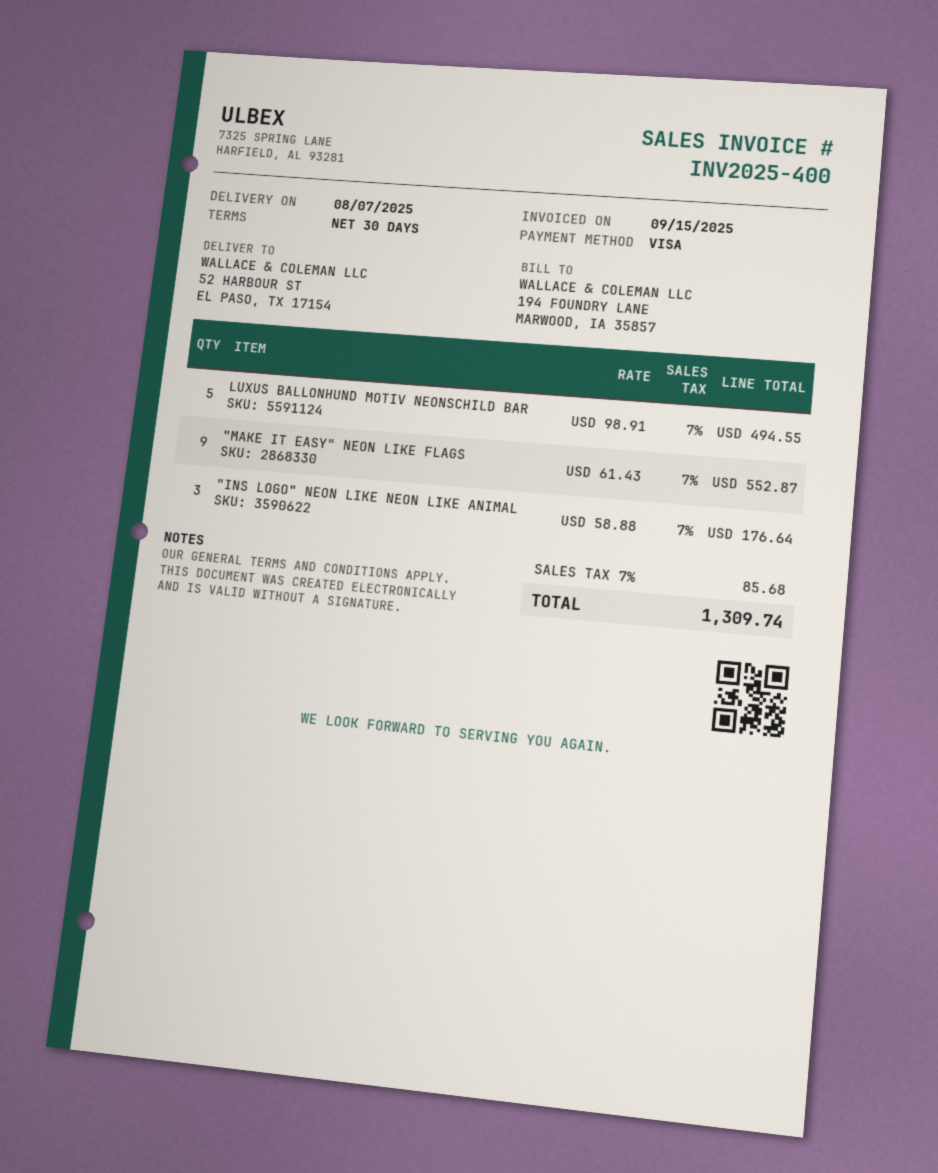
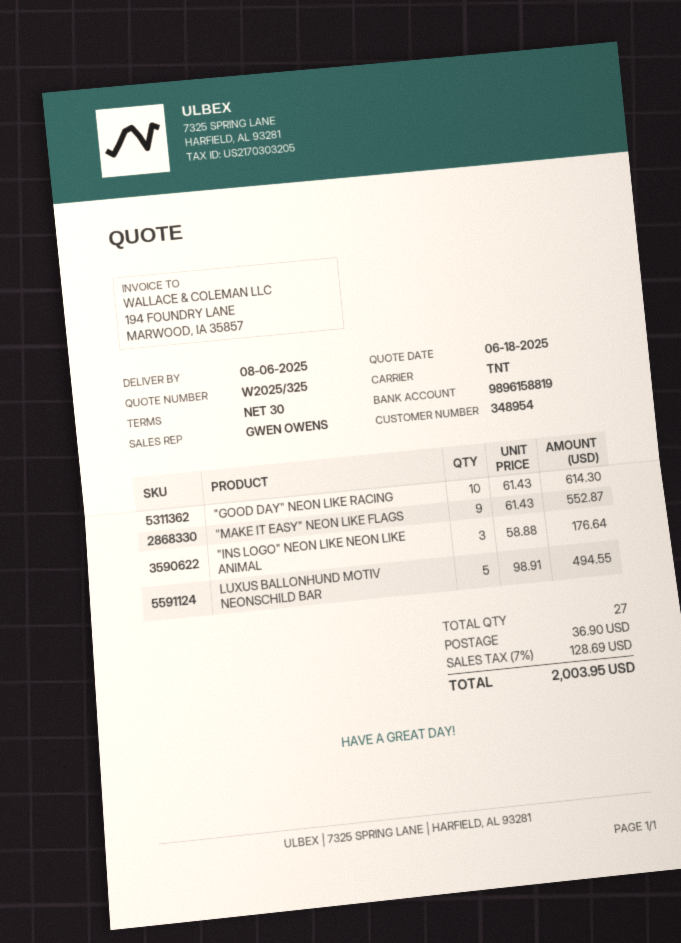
delivery date: 2025-08-07 -> 2025-08-06
"GOOD DAY" NEON LIKE RACING: none -> 10 x 61.43 = 614.30
shipping: none -> 36.90
tax: 7% = 85.68 -> 7% = 128.69
total: 1309.74 -> 2003.95

